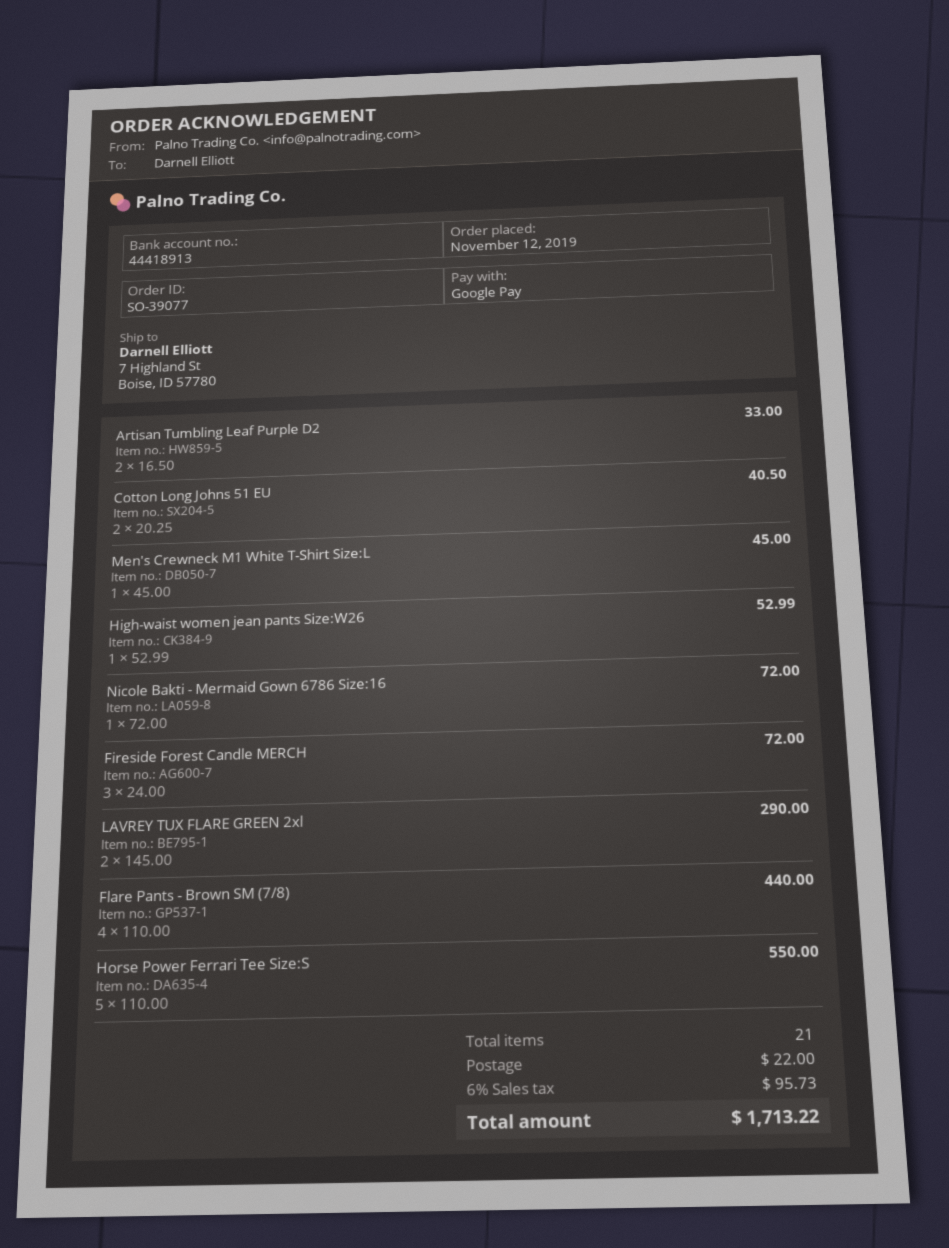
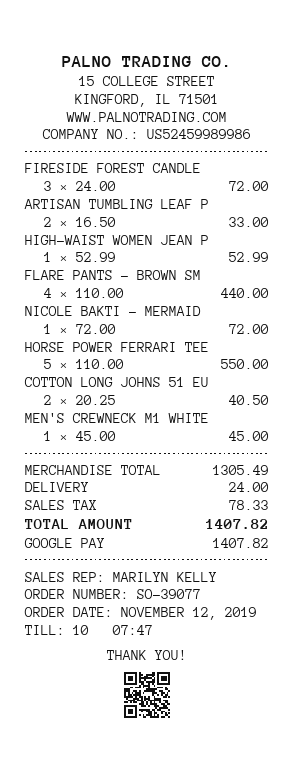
LAVREY TUX FLARE GREEN 2xl: 2 x 145.00 = 290.00 -> none
shipping: 22.00 -> 24.00
tax: 95.73 -> 78.33
total: 1713.22 -> 1407.82

